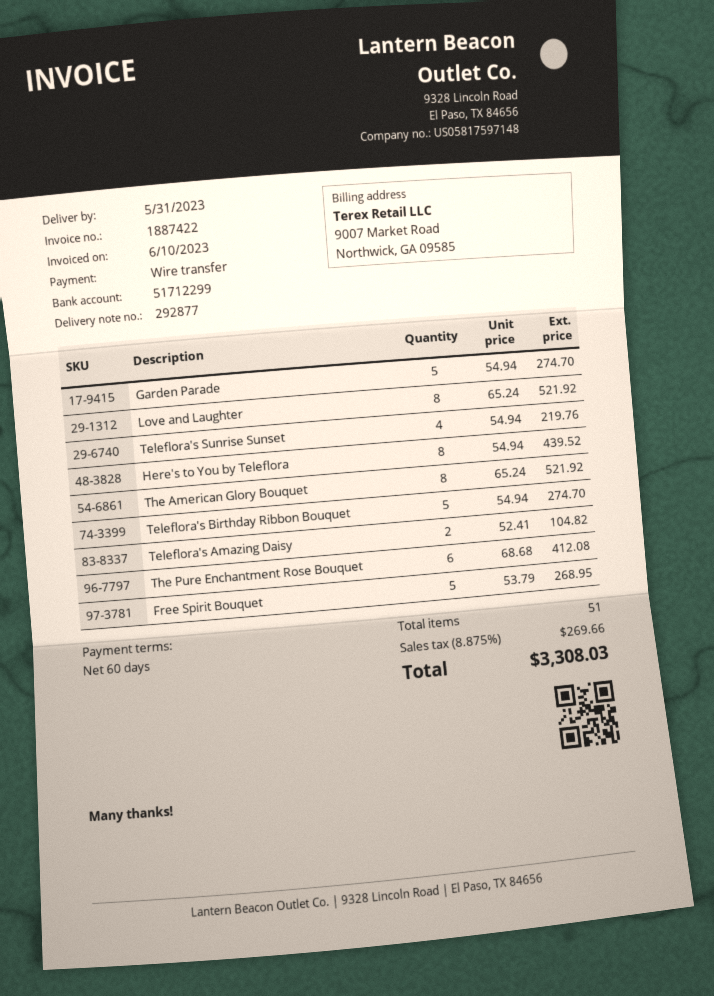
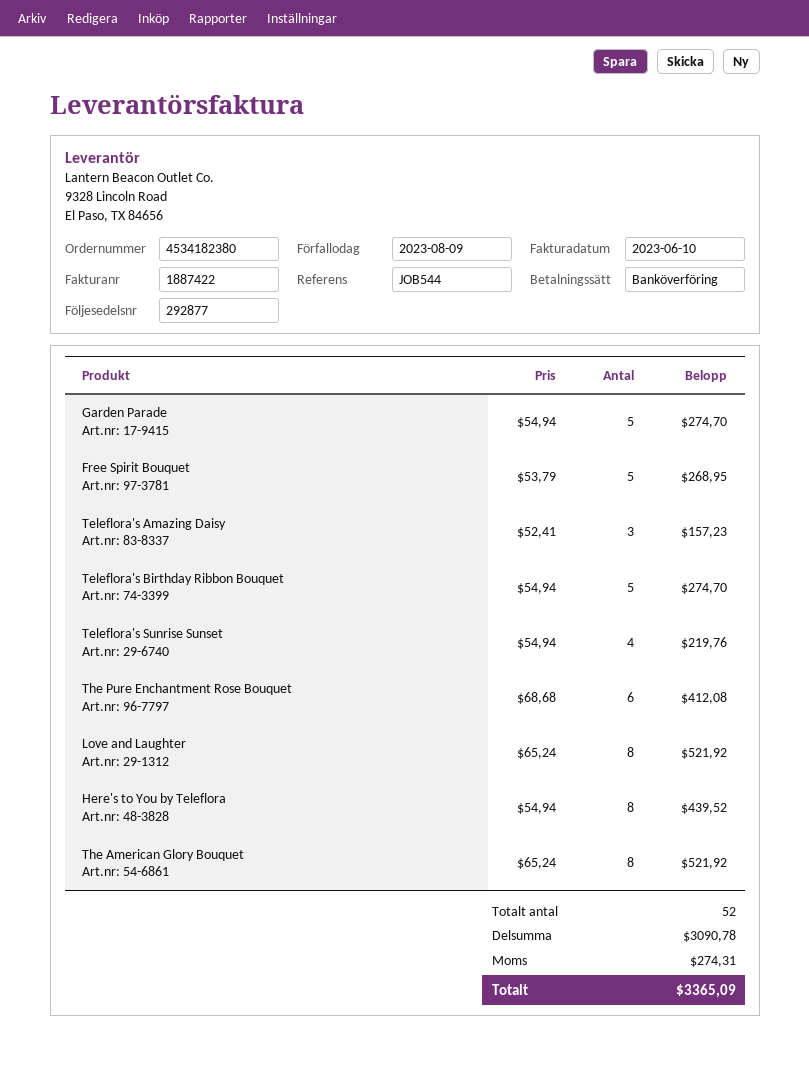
Teleflora's Amazing Daisy: 2 x 52.41 = 104.82 -> 3 x 52.41 = 157.23
total quantity: 51 -> 52
tax: 269.66 -> 274.31
total: 3308.03 -> 3365.09

